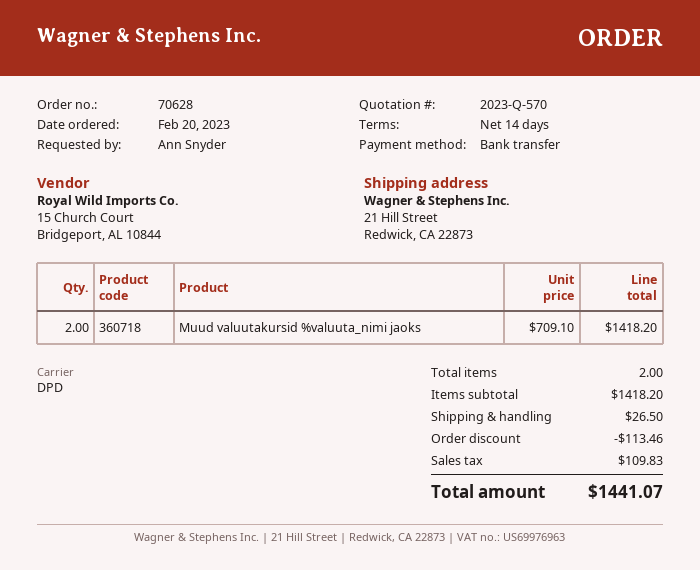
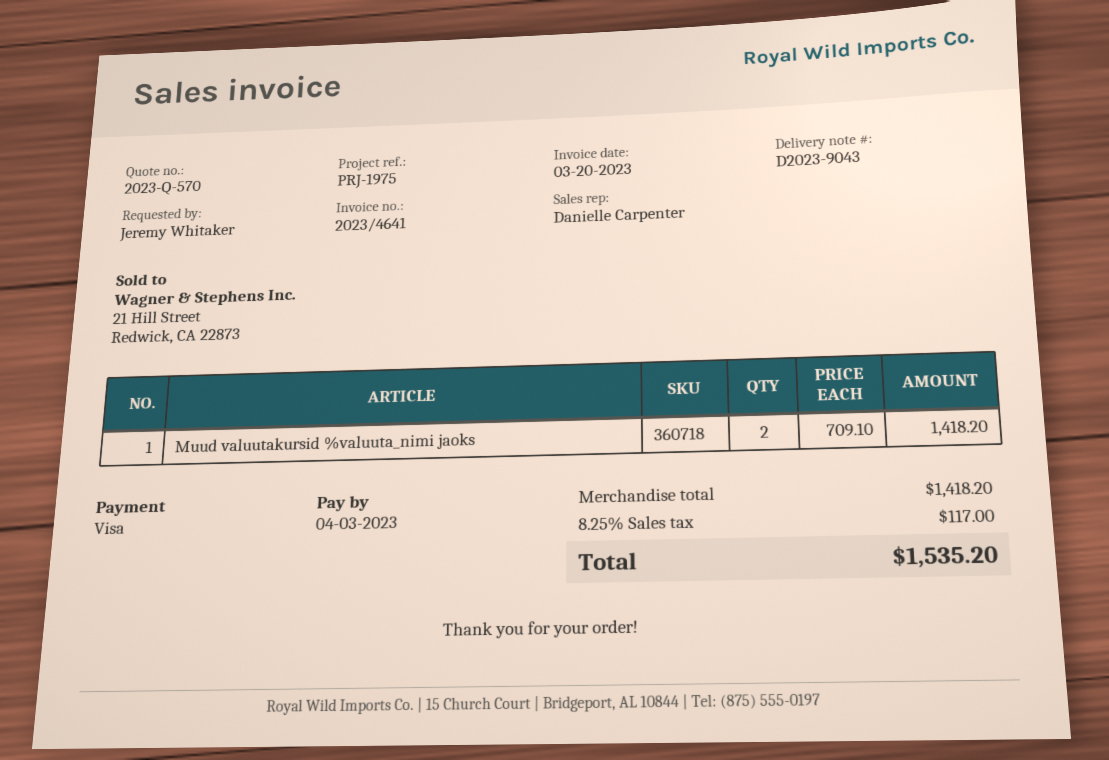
ordered by: Ann Snyder -> Jeremy Whitaker
payment method: bank transfer -> Visa
discount: 113.46 -> none
shipping: 26.50 -> none
tax: 109.83 -> 117.00
total: 1441.07 -> 1535.20

